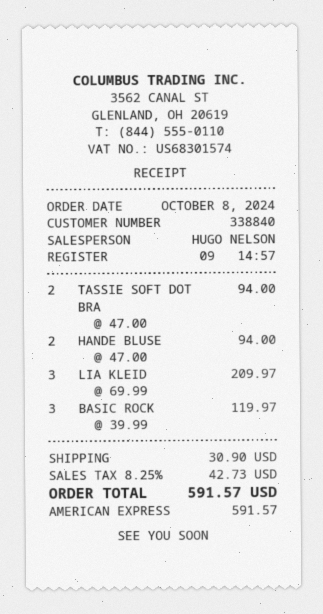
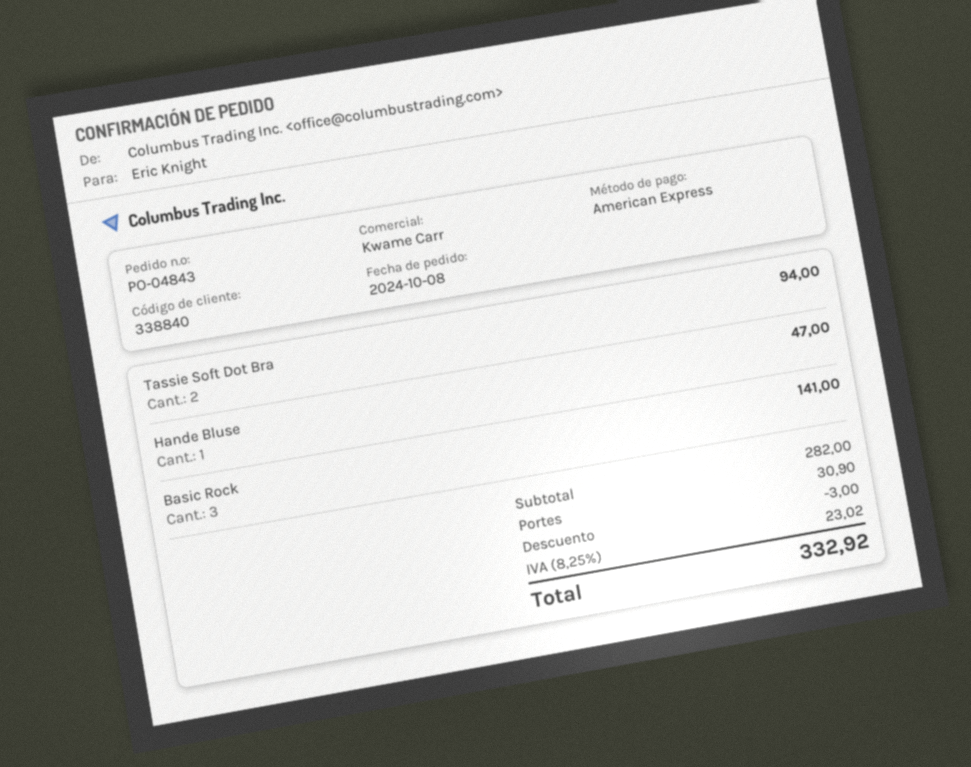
sales rep: HUGO NELSON -> Kwame Carr
HANDE BLUSE: 2 for 94.00 -> 1 for 47.00
LIA KLEID: 3 for 209.97 -> none
BASIC ROCK: 3 for 119.97 -> 3 for 141.00
discount: none -> 3.00
tax: 8.25% = 42.73 -> 8.25% = 23.02
total: 591.57 -> 332.92

